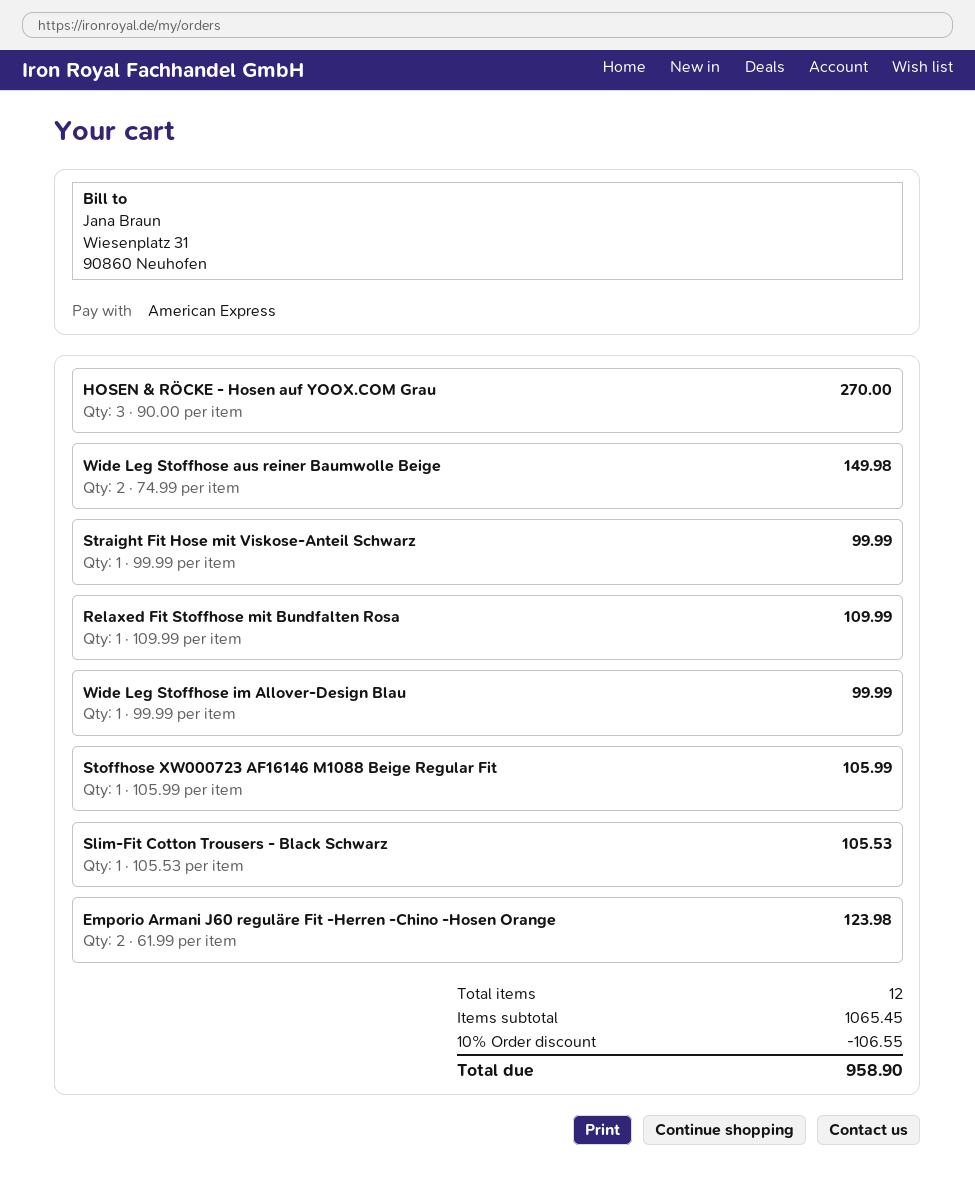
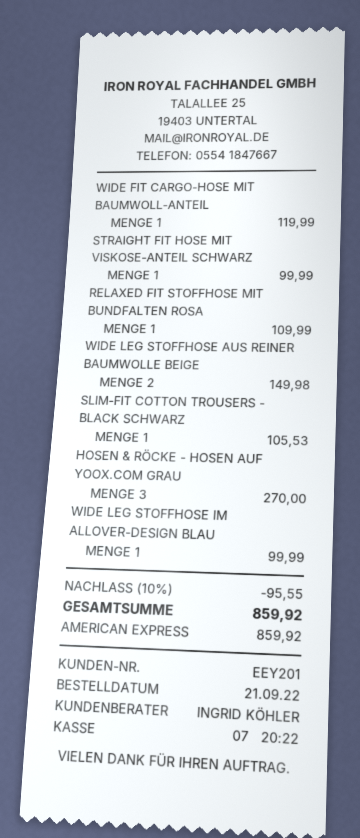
Stoffhose XW000723 AF16146 M1088 Beige Regular Fit: 1 for 105.99 -> none
Emporio Armani J60 reguläre Fit -Herren -Chino -Hosen Orange: 2 for 123.98 -> none
WIDE FIT CARGO-HOSE MIT BAUMWOLL-ANTEIL: none -> 1 for 119.99
discount: 10% = 106.55 -> 10% = 95.55
total: 958.90 -> 859.92

